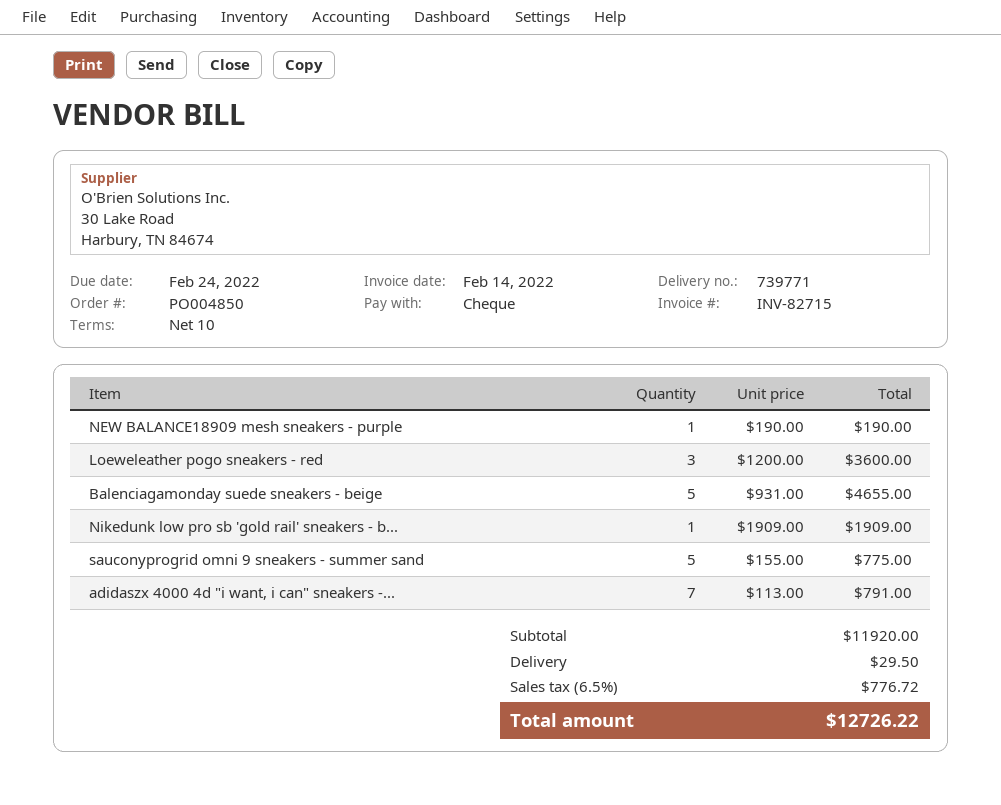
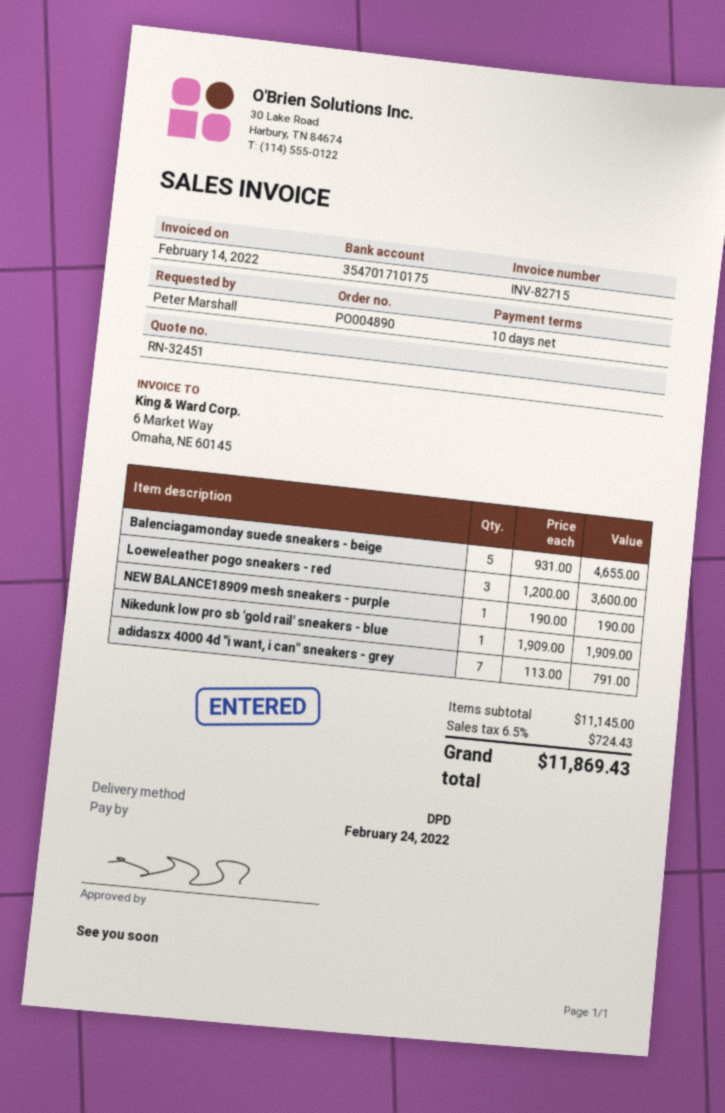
order number: PO004850 -> PO004890
sauconyprogrid omni 9 sneakers - summer sand: 5 x 155.00 = 775.00 -> none
subtotal: 11920.00 -> 11145.00
shipping: 29.50 -> none
tax: 6.5% = 776.72 -> 6.5% = 724.43
total: 12726.22 -> 11869.43

